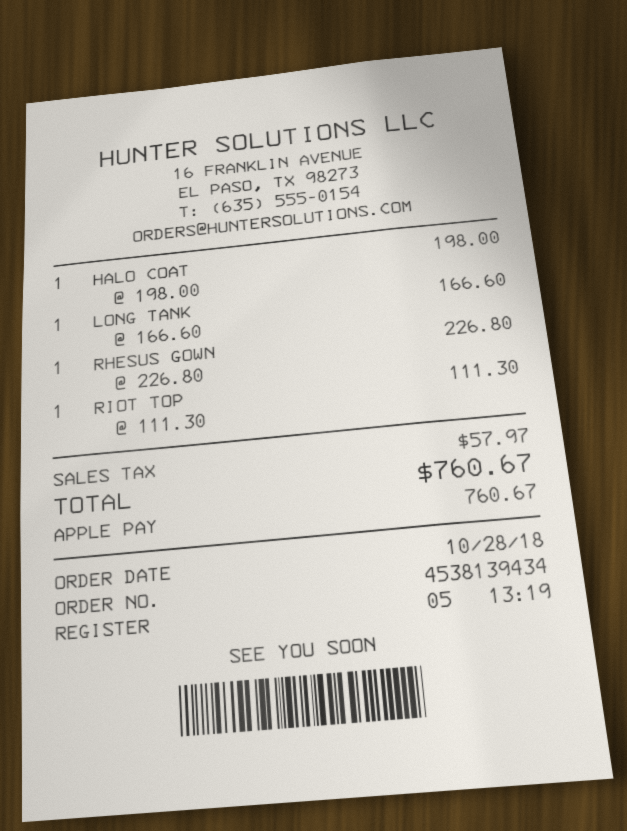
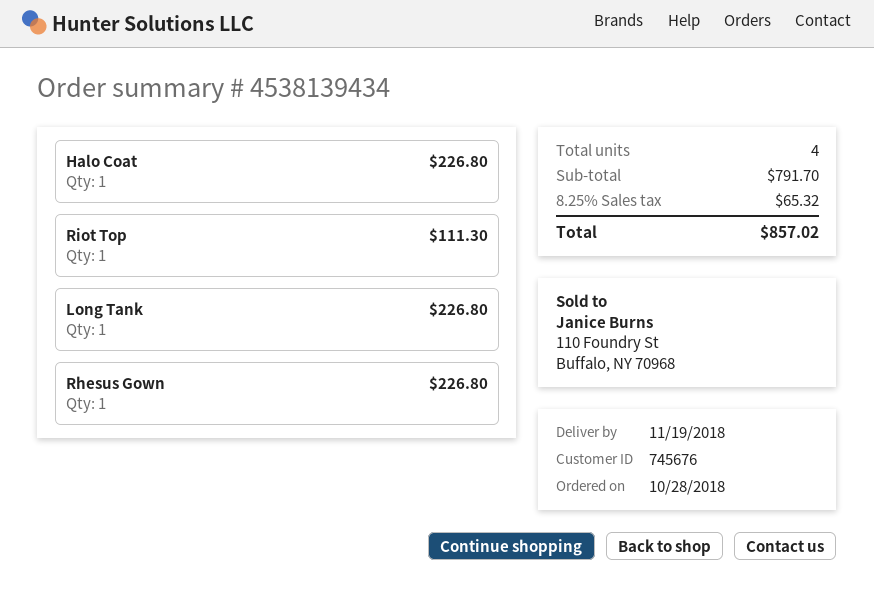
HALO COAT: 1 for 198.00 -> 1 for 226.80
LONG TANK: 1 for 166.60 -> 1 for 226.80
tax: 57.97 -> 65.32
total: 760.67 -> 857.02

